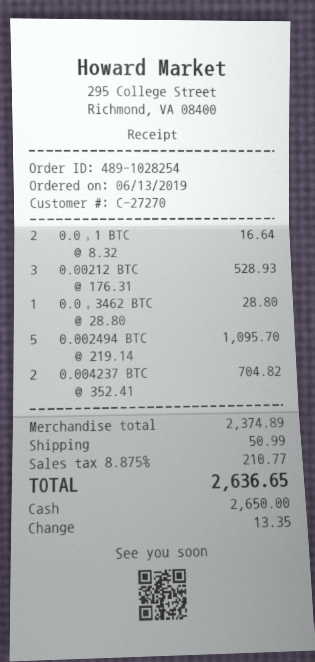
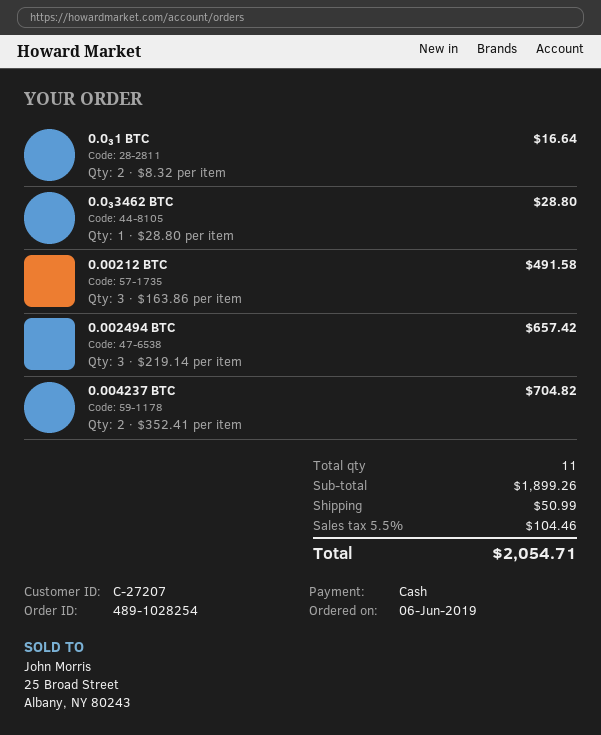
order date: 2019-06-13 -> 2019-06-06
customer number: C-27270 -> C-27207
0.00212 BTC: 3 x 176.31 = 528.93 -> 3 x 163.86 = 491.58
0.002494 BTC: 5 x 219.14 = 1095.70 -> 3 x 219.14 = 657.42
subtotal: 2374.89 -> 1899.26
tax: 8.875% = 210.77 -> 5.5% = 104.46
total: 2636.65 -> 2054.71

